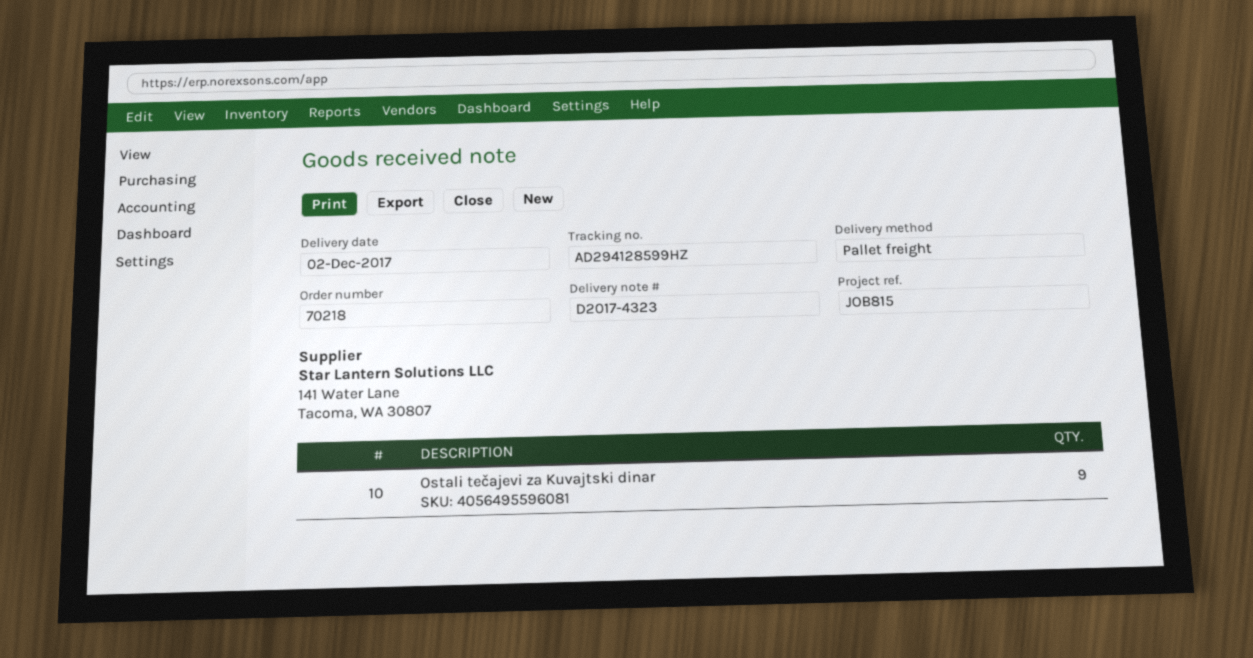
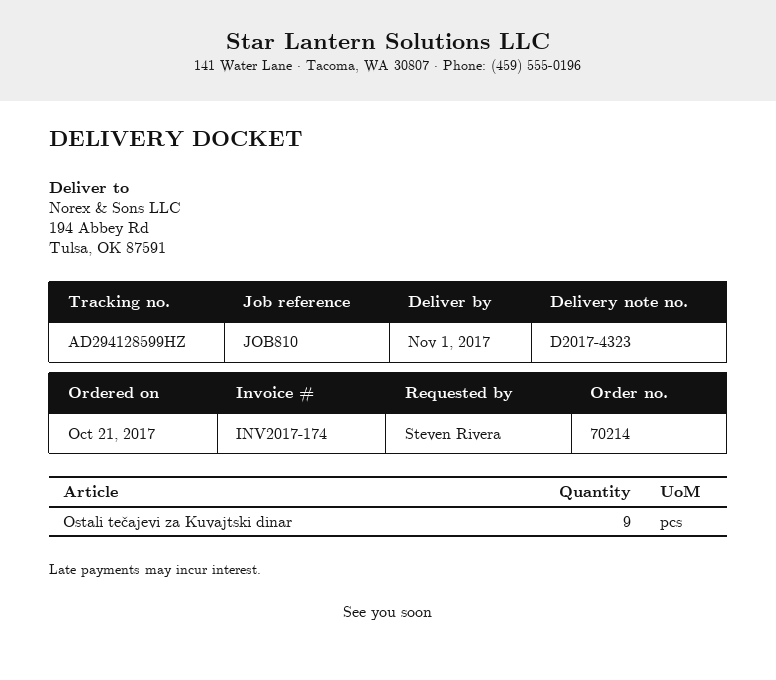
order number: 70218 -> 70214
delivery date: 2017-12-02 -> 2017-11-01
reference: JOB815 -> JOB810

